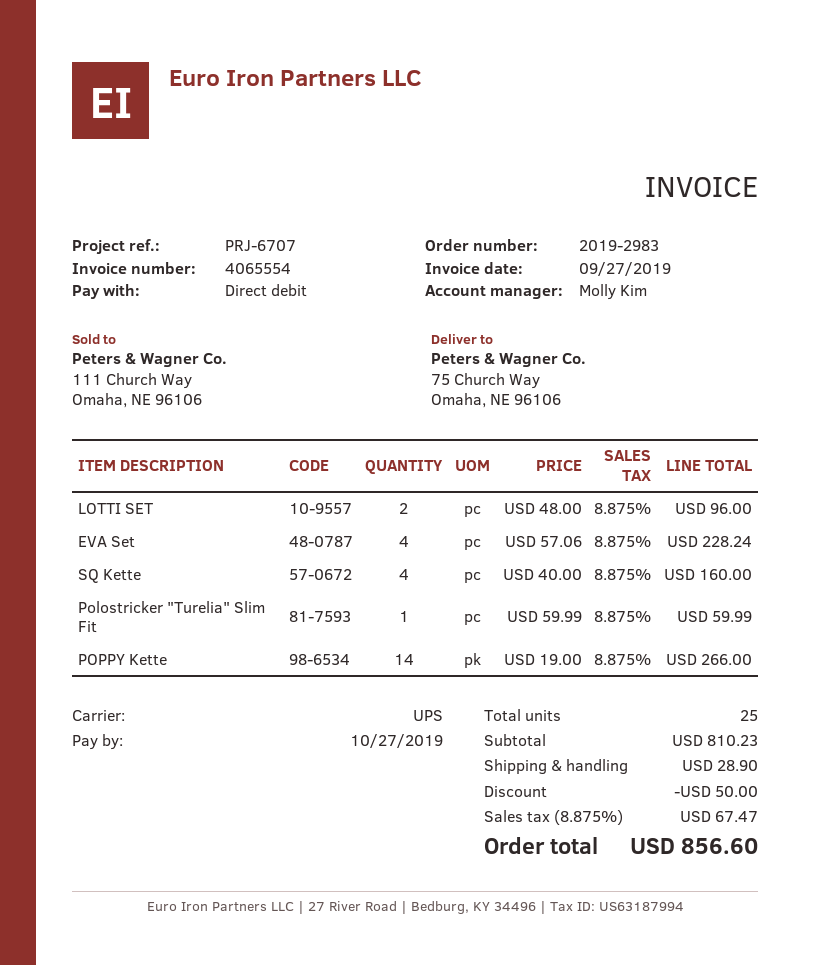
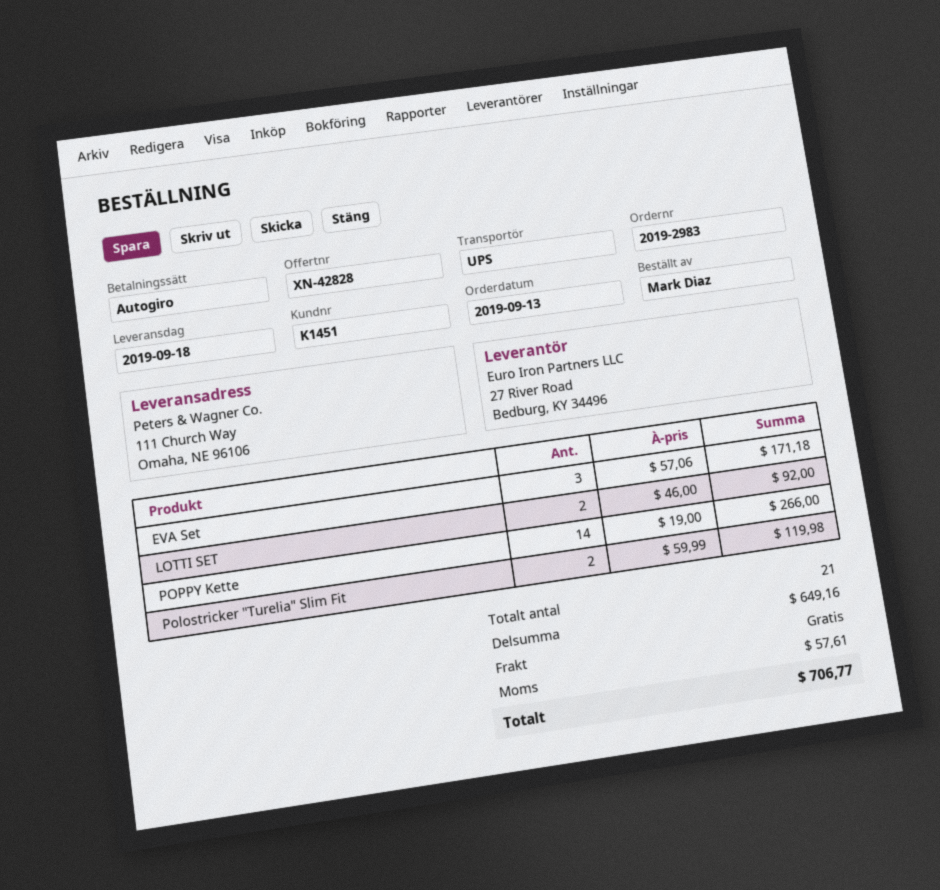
ship to: 75 Church Way, Omaha, NE 96106 -> 111 Church Way, Omaha, NE 96106
LOTTI SET: 2 x 48.00 = 96.00 -> 2 x 46.00 = 92.00
EVA Set: 4 x 57.06 = 228.24 -> 3 x 57.06 = 171.18
SQ Kette: 4 x 40.00 = 160.00 -> none
Polostricker "Turelia" Slim Fit: 1 x 59.99 = 59.99 -> 2 x 59.99 = 119.98
total quantity: 25 -> 21
subtotal: 810.23 -> 649.16
discount: 50.00 -> none
shipping: 28.90 -> 0.00
tax: 67.47 -> 57.61
total: 856.60 -> 706.77

